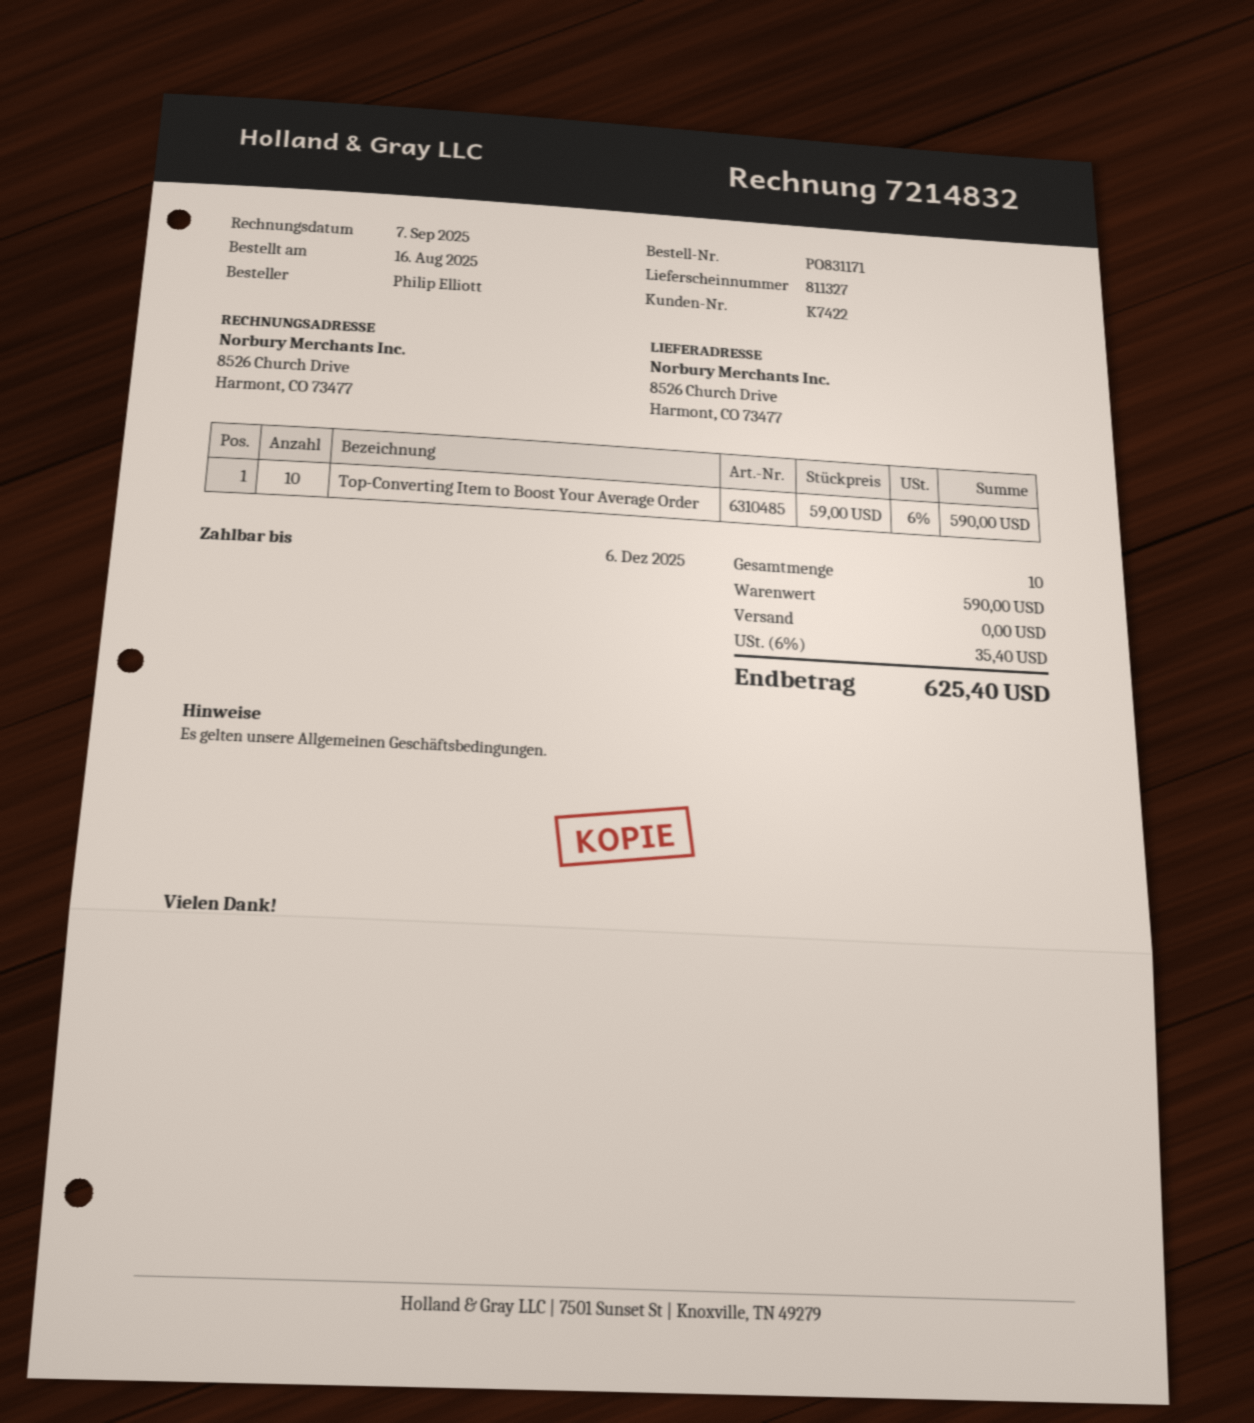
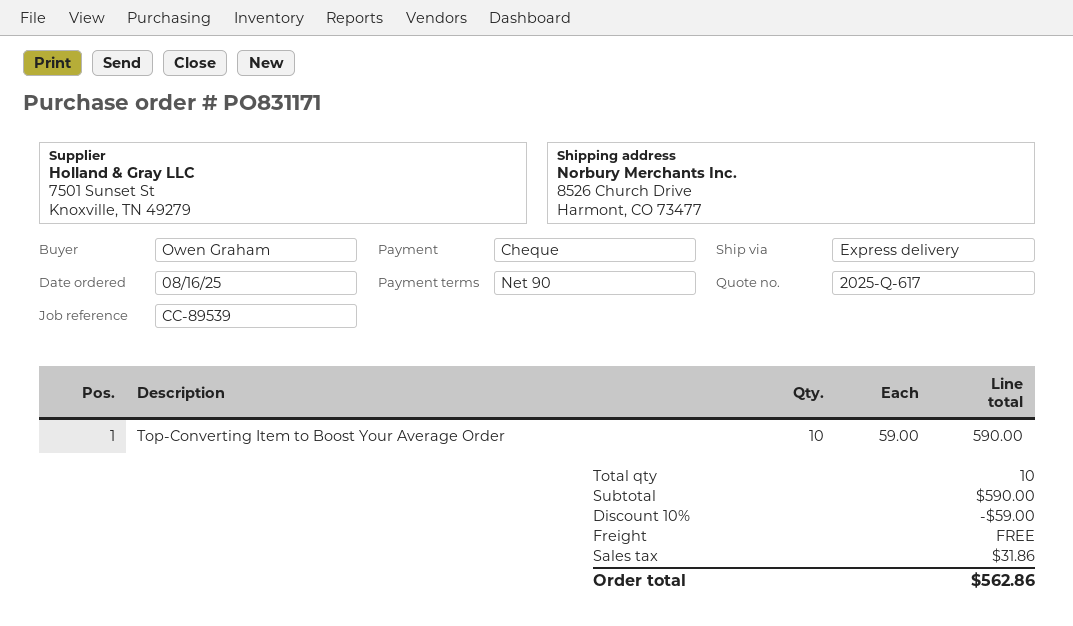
ordered by: Philip Elliott -> Owen Graham
discount: none -> 10% = 59.00
tax: 35.40 -> 31.86
total: 625.40 -> 562.86

